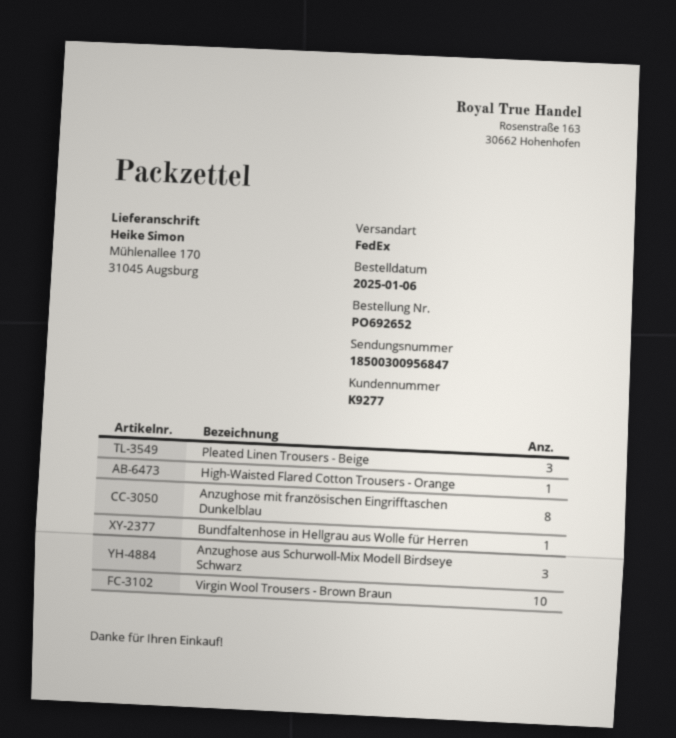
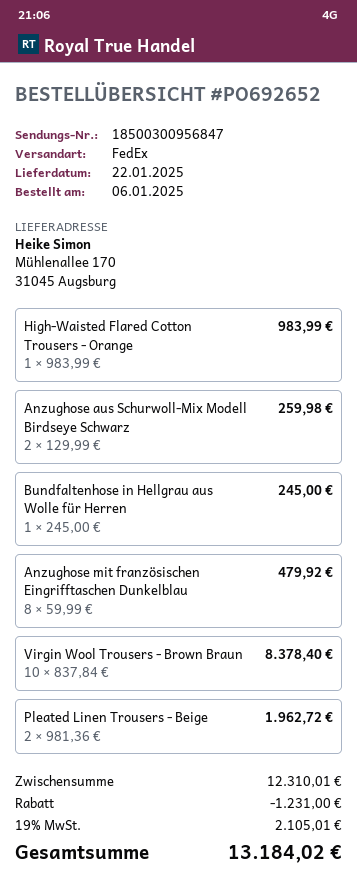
Pleated Linen Trousers - Beige: 3 -> 2
Anzughose aus Schurwoll-Mix Modell Birdseye Schwarz: 3 -> 2

